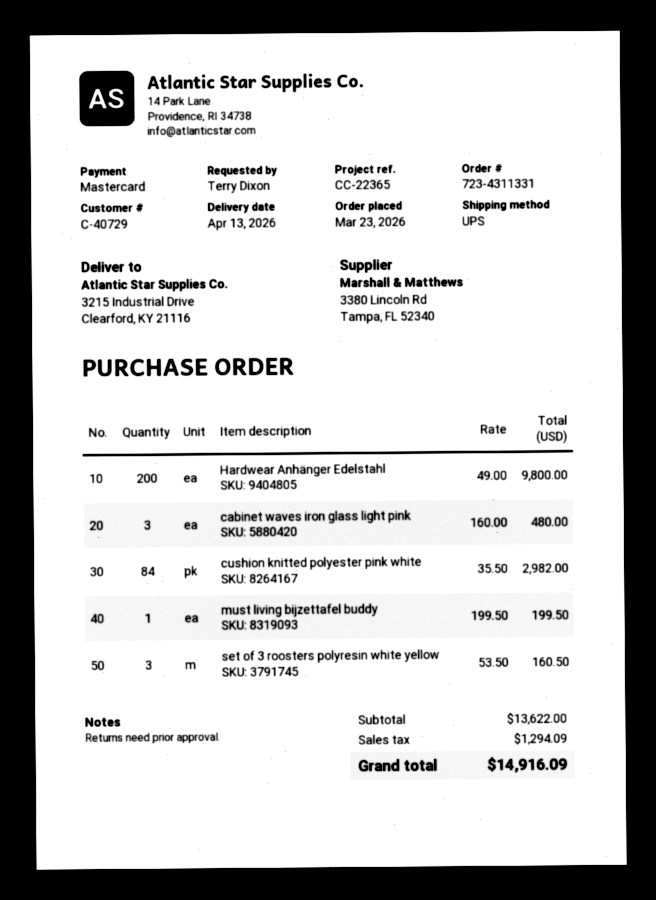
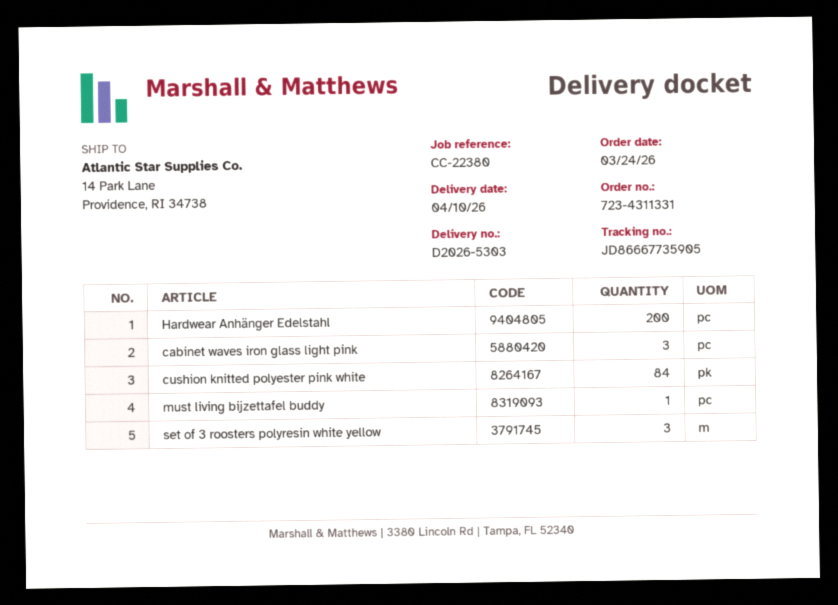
order date: 2026-03-23 -> 2026-03-24
delivery date: 2026-04-13 -> 2026-04-10
reference: CC-22365 -> CC-22380
ship to: 3215 Industrial Drive, Clearford, KY 21116 -> 14 Park Lane, Providence, RI 34738

